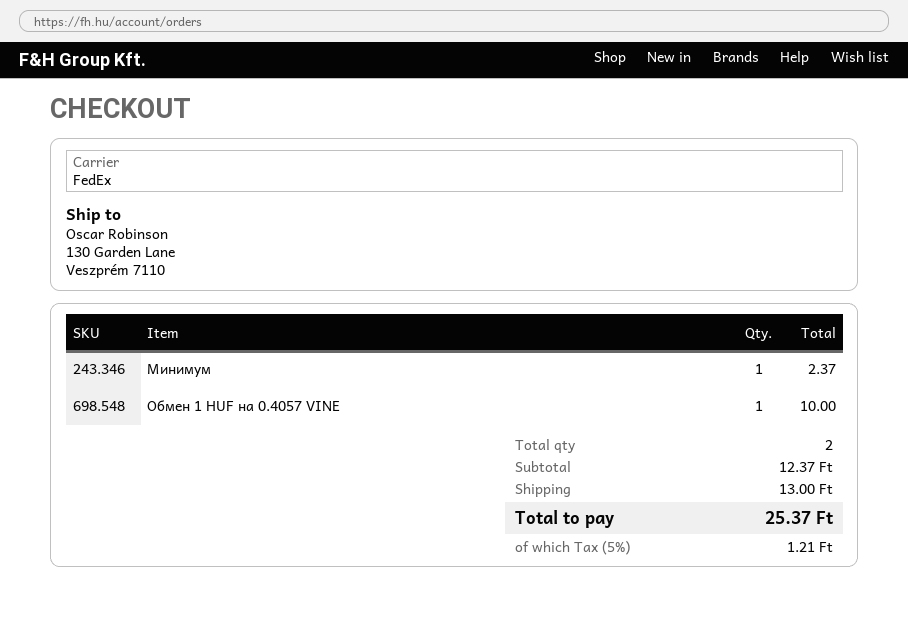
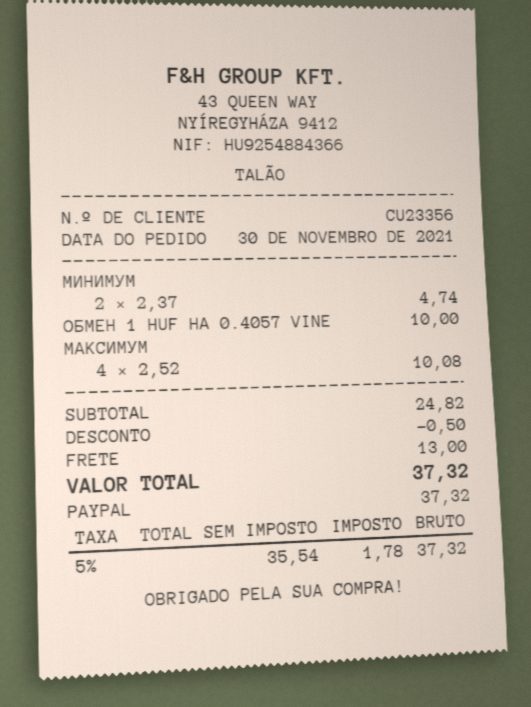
Минимум: 1 for 2.37 -> 2 for 4.74
МАКСИМУМ: none -> 4 for 10.08
subtotal: 12.37 -> 24.82
discount: none -> 0.50
tax: 5% = 1.21 -> 5% = 1.78
total: 25.37 -> 37.32

